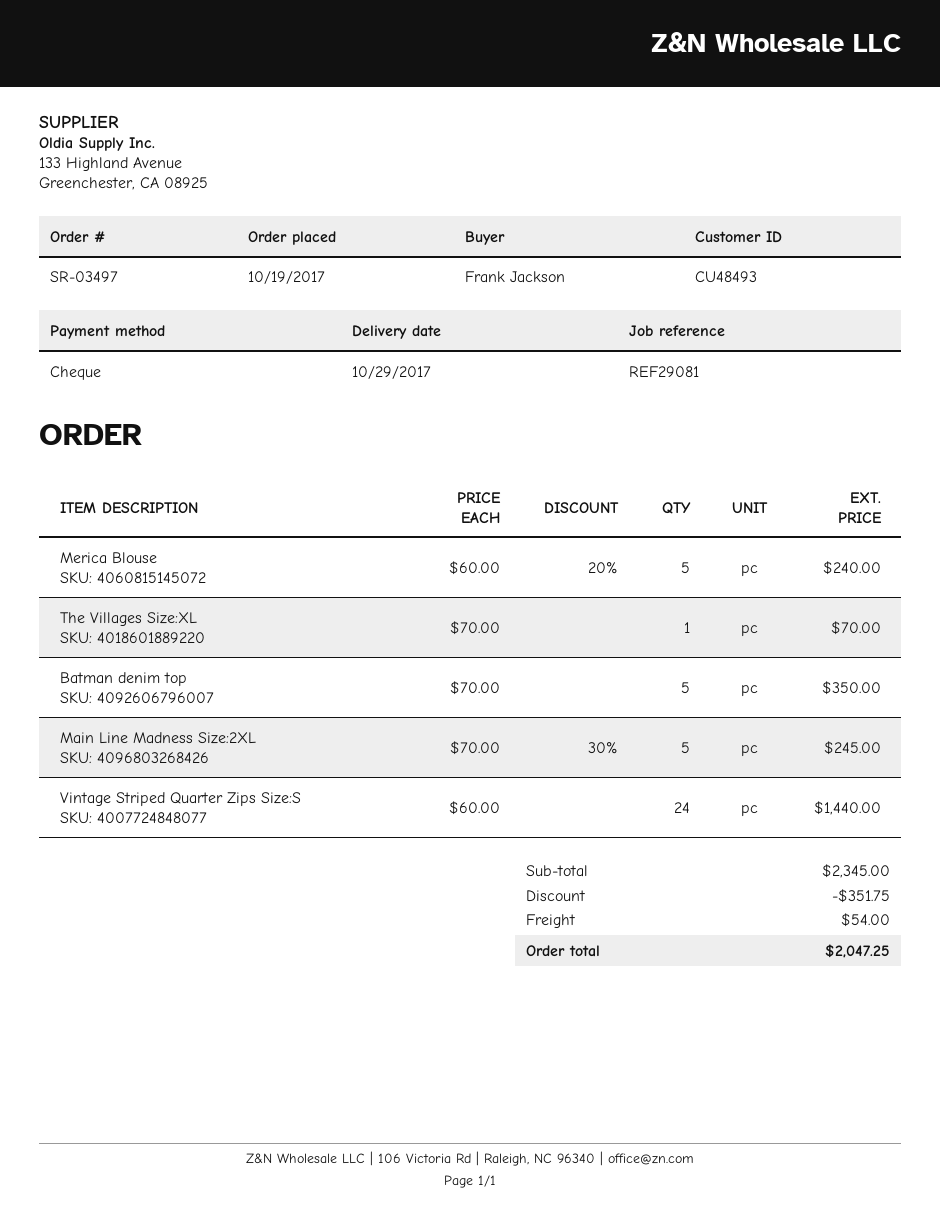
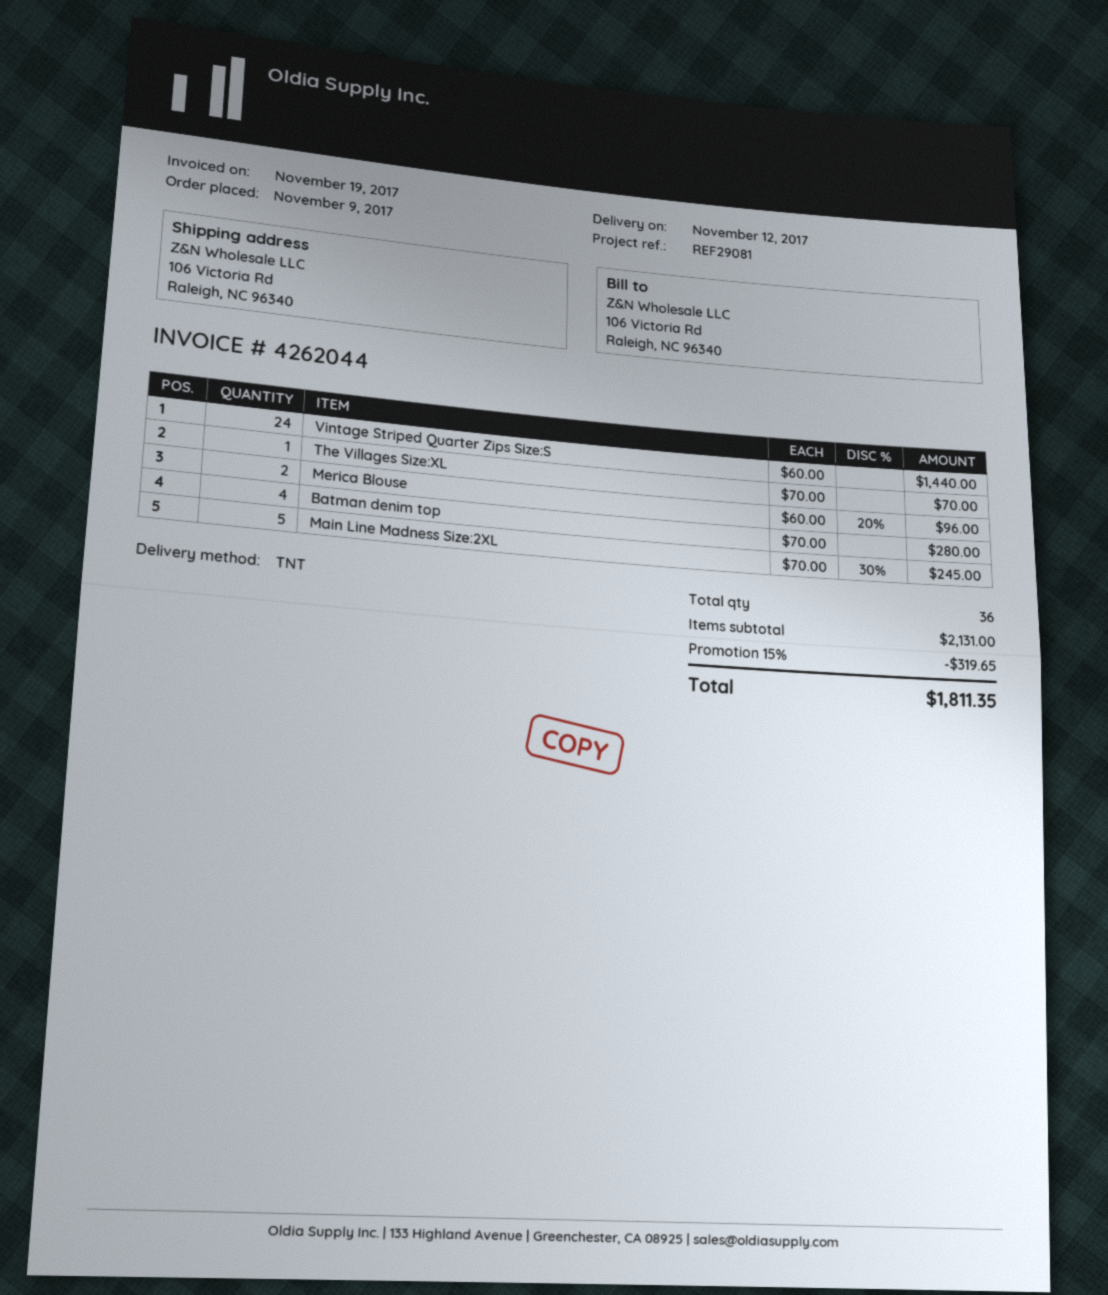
order date: 2017-10-19 -> 2017-11-09
delivery date: 2017-10-29 -> 2017-11-12
Merica Blouse: 5 x 60.00 - 20% = 240.00 -> 2 x 60.00 - 20% = 96.00
Batman denim top: 5 x 70.00 = 350.00 -> 4 x 70.00 = 280.00
subtotal: 2345.00 -> 2131.00
discount: 351.75 -> 319.65
shipping: 54.00 -> none
total: 2047.25 -> 1811.35

